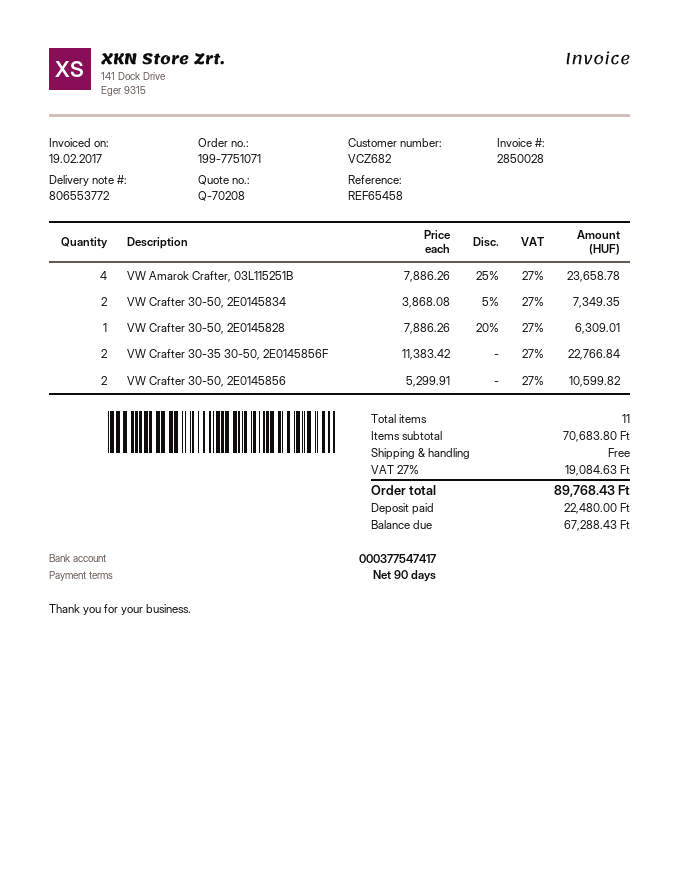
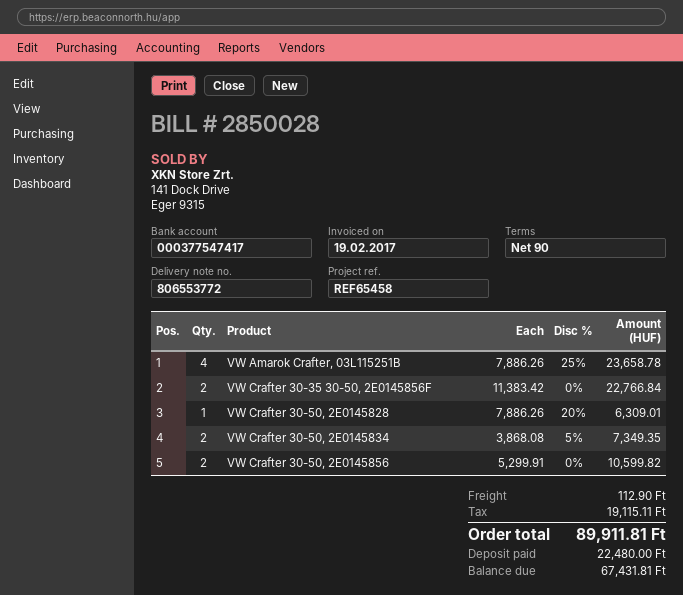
shipping: 0.00 -> 112.90
tax: 19084.63 -> 19115.11
total: 89768.43 -> 89911.81
balance: 67288.43 -> 67431.81

